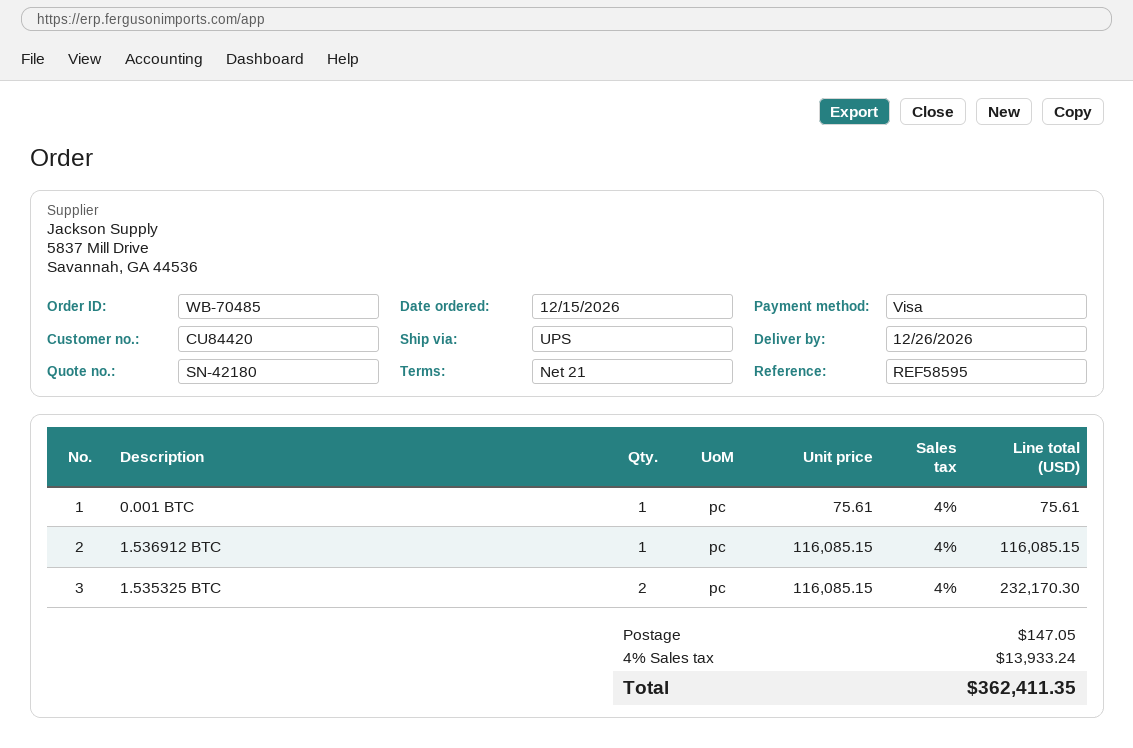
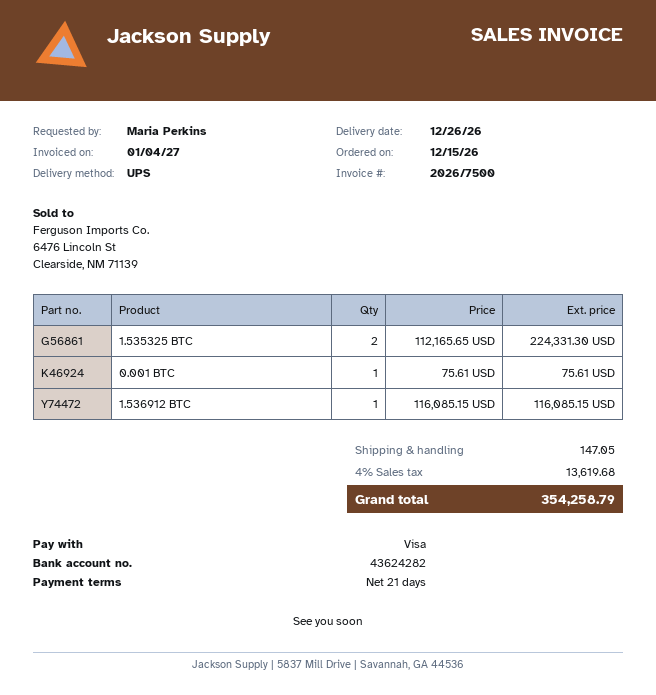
1.535325 BTC: 2 x 116085.15 = 232170.30 -> 2 x 112165.65 = 224331.30
tax: 4% = 13933.24 -> 4% = 13619.68
total: 362411.35 -> 354258.79

